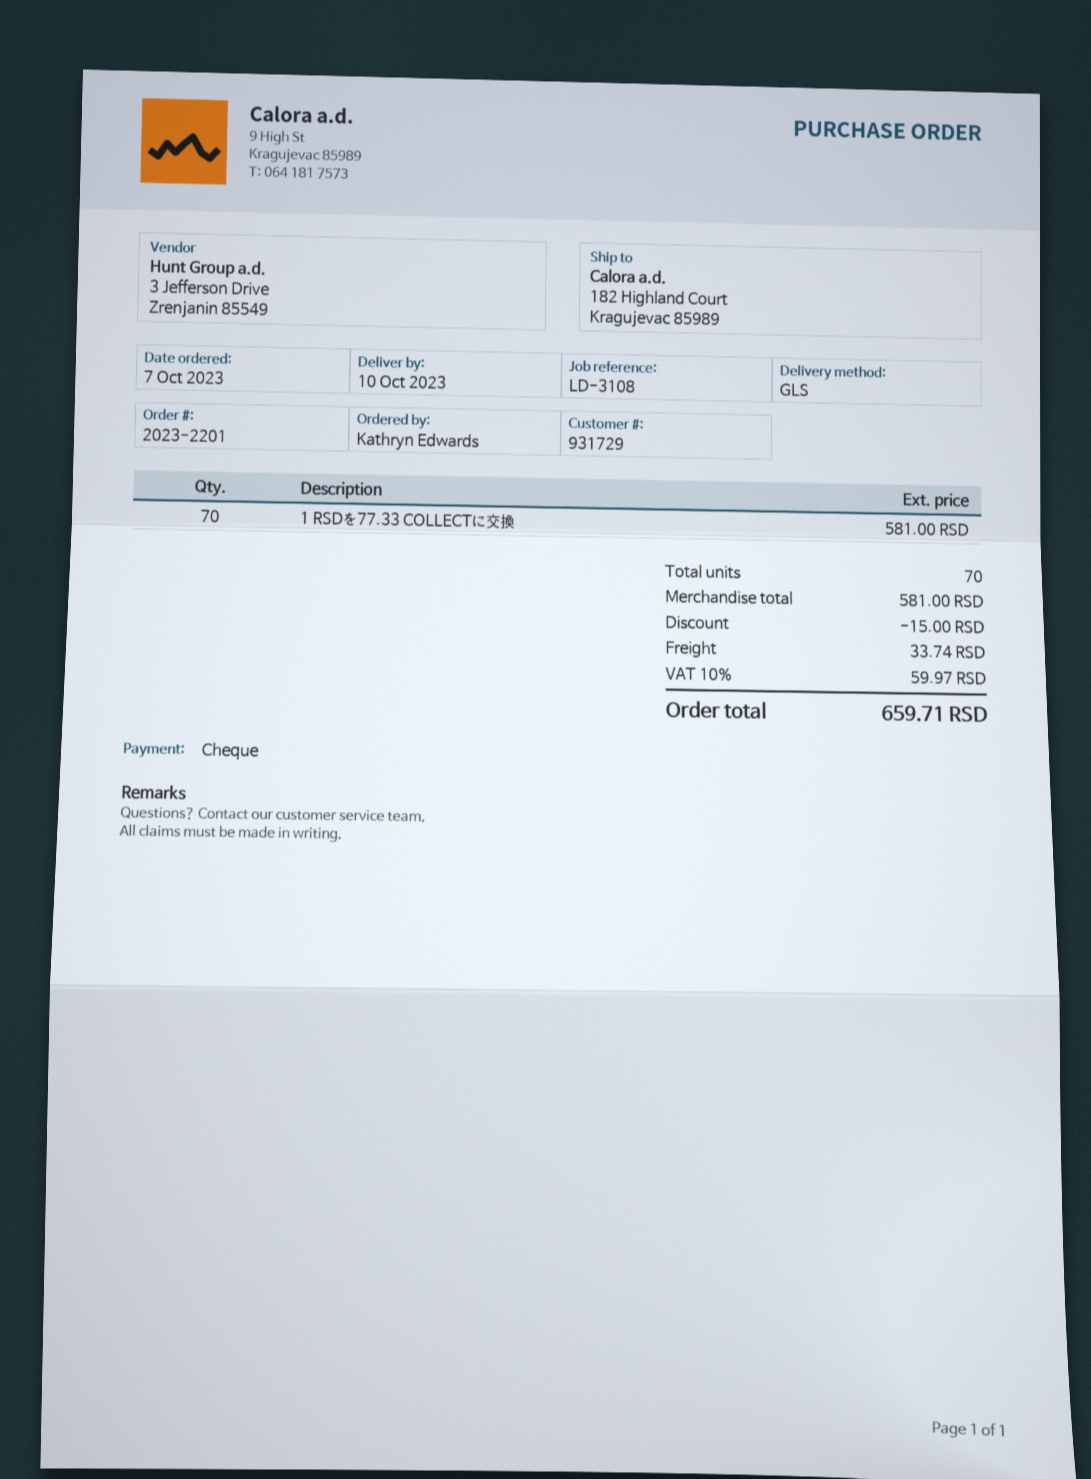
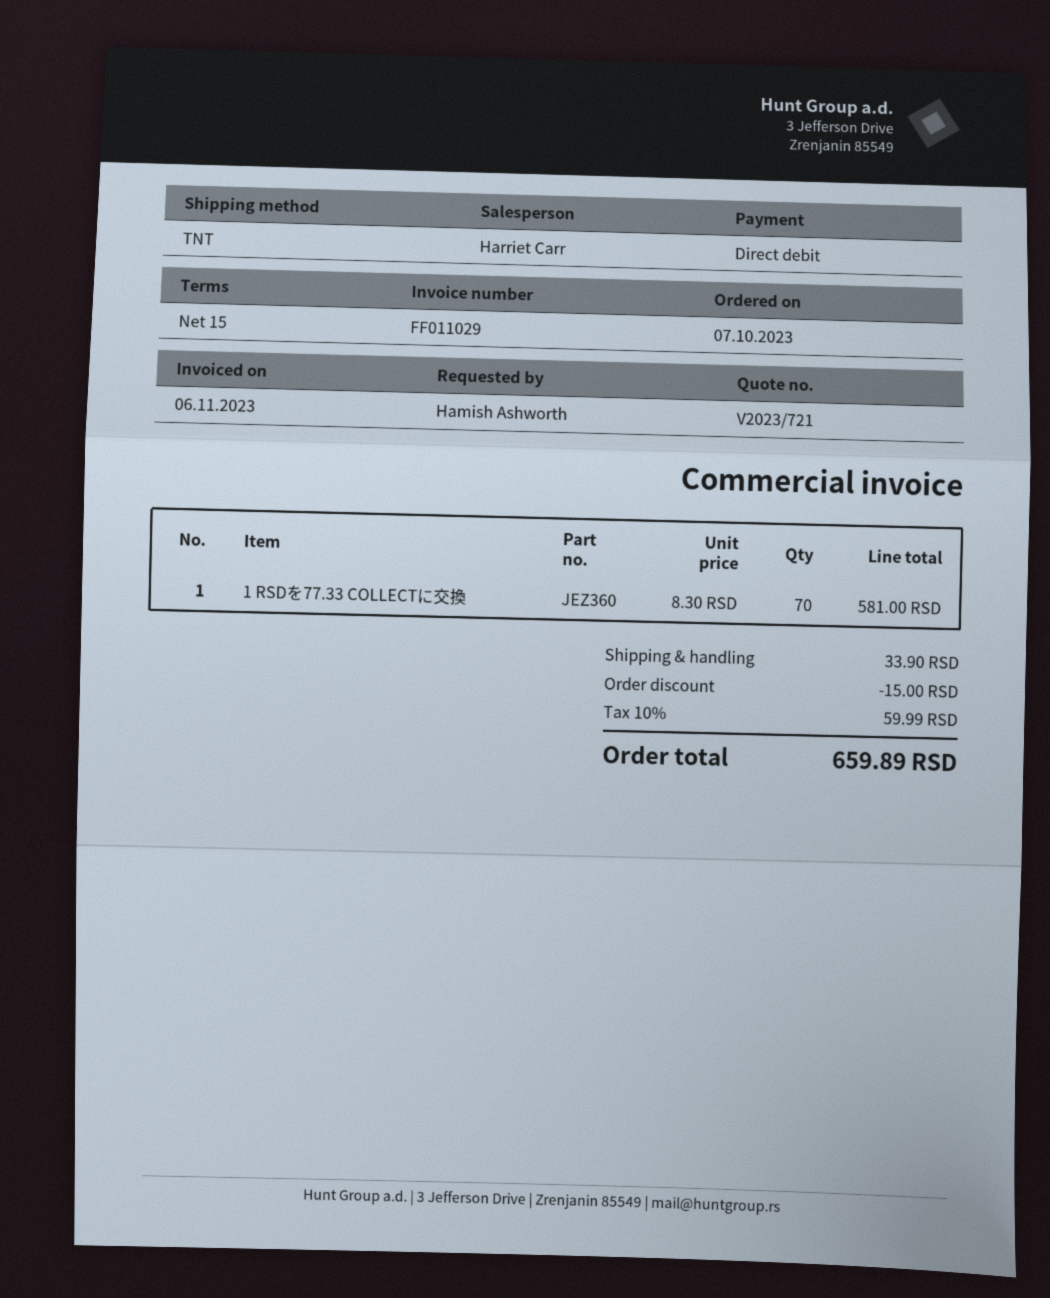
ordered by: Kathryn Edwards -> Hamish Ashworth
payment method: cheque -> direct debit
shipping method: GLS -> TNT
shipping: 33.74 -> 33.90
tax: 10% = 59.97 -> 10% = 59.99
total: 659.71 -> 659.89

